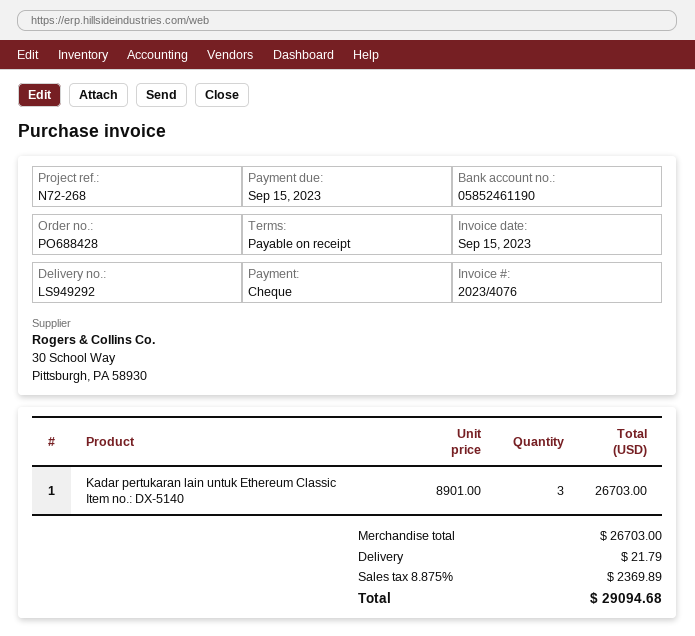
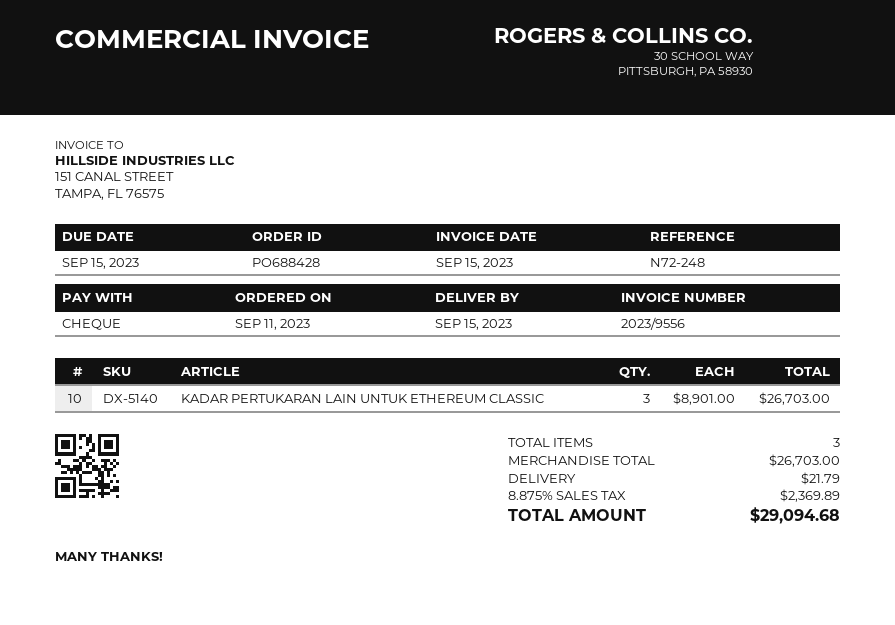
invoice number: 2023/4076 -> 2023/9556
reference: N72-268 -> N72-248

